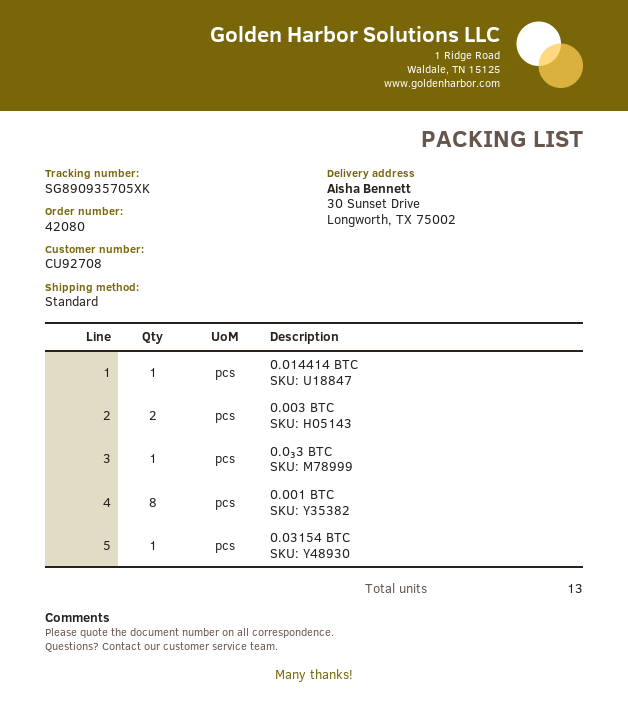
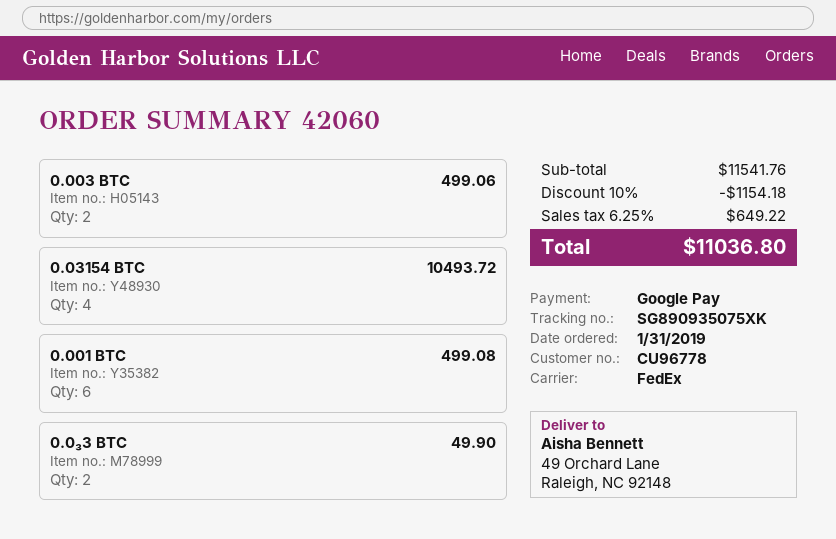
order number: 42080 -> 42060
customer number: CU92708 -> CU96778
shipping method: standard -> FedEx
tracking number: SG890935705XK -> SG890935075XK
ship to: 30 Sunset Drive, Longworth, TX 75002 -> 49 Orchard Lane, Raleigh, NC 92148
0.014414 BTC: 1 -> none
0.0₃3 BTC: 1 -> 2
0.001 BTC: 8 -> 6
0.03154 BTC: 1 -> 4

